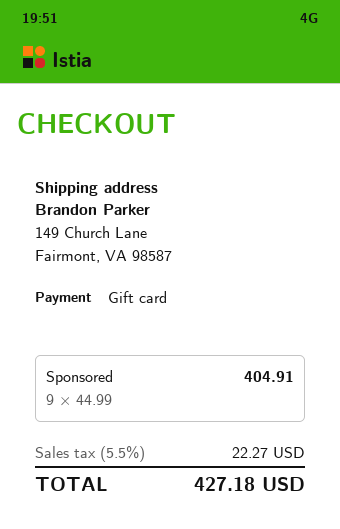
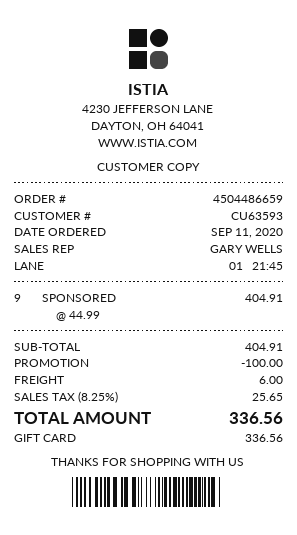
discount: none -> 100.00
shipping: none -> 6.00
tax: 5.5% = 22.27 -> 8.25% = 25.65
total: 427.18 -> 336.56

